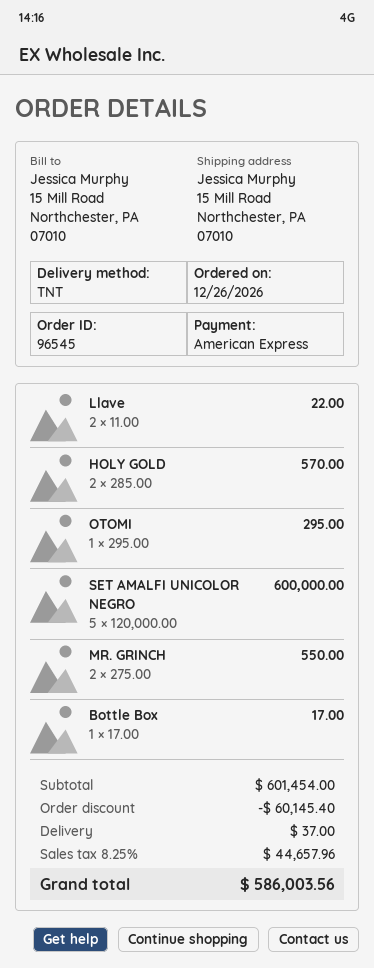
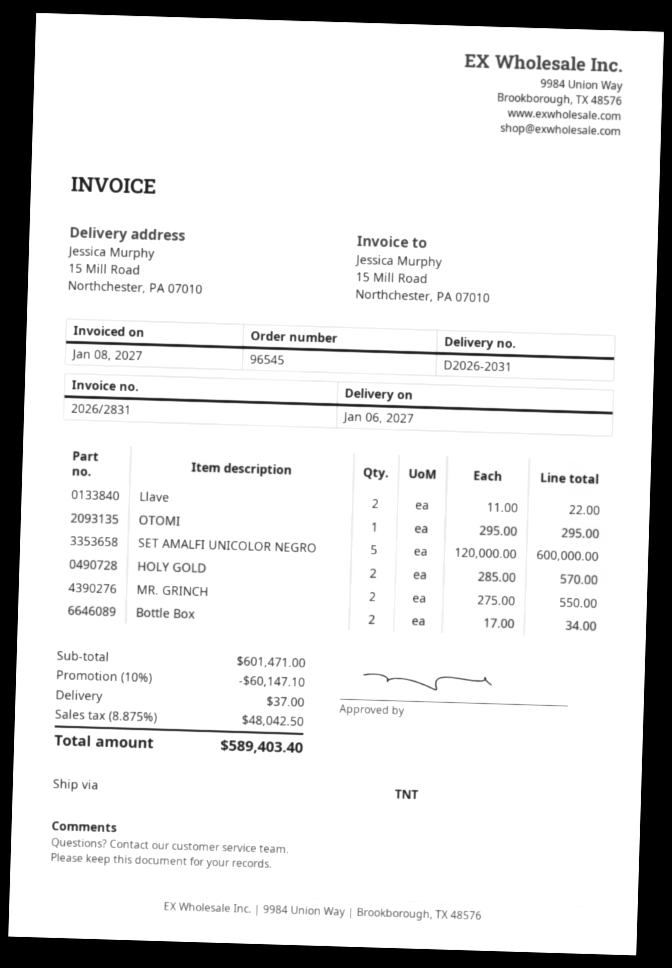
Bottle Box: 1 x 17.00 = 17.00 -> 2 x 17.00 = 34.00
subtotal: 601454.00 -> 601471.00
discount: 60145.40 -> 60147.10
tax: 8.25% = 44657.96 -> 8.875% = 48042.50
total: 586003.56 -> 589403.40

